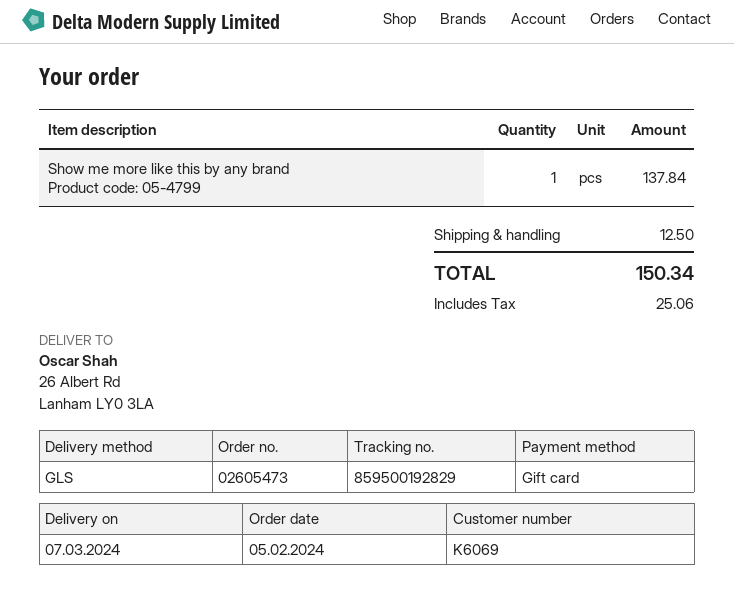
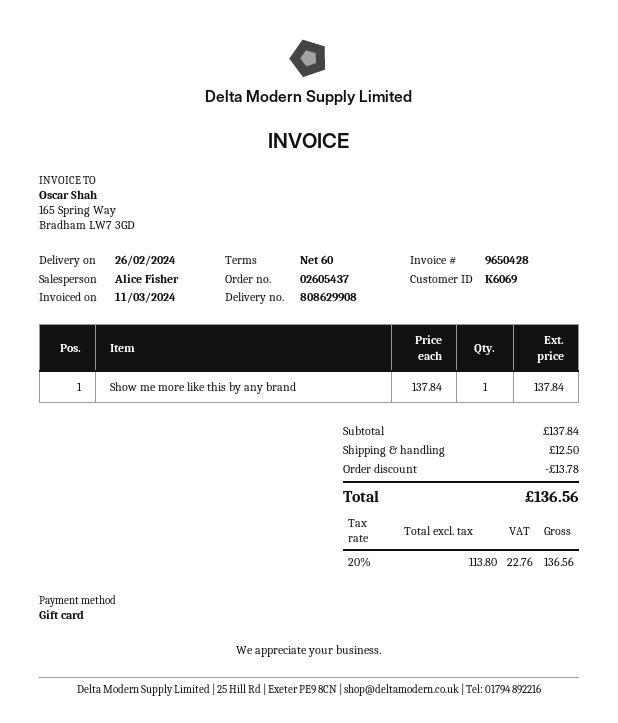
order number: 02605473 -> 02605437
delivery date: 2024-03-07 -> 2024-02-26
discount: none -> 13.78
tax: 25.06 -> 22.76
total: 150.34 -> 136.56

